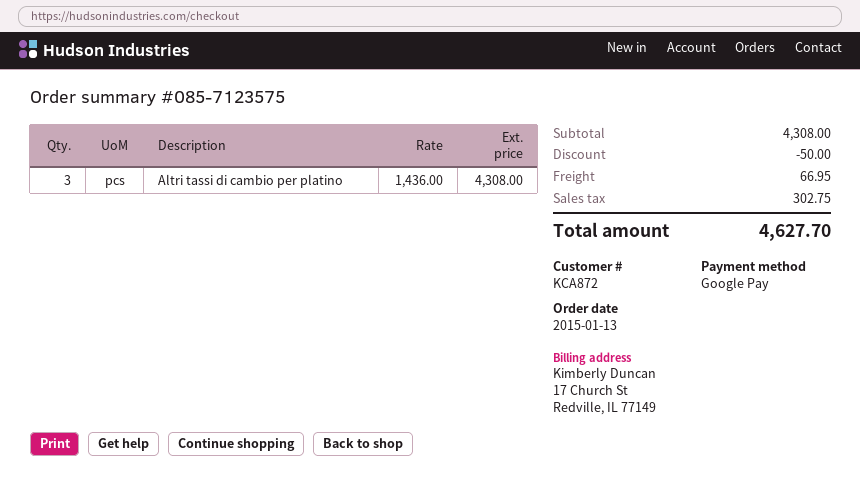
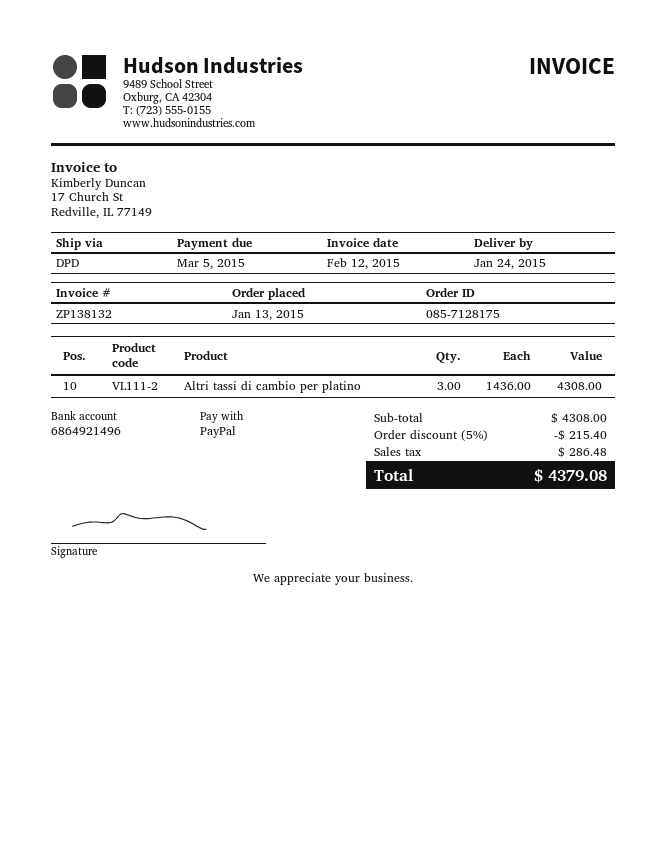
order number: 085-7123575 -> 085-7128175
payment method: Google Pay -> PayPal
discount: 50.00 -> 215.40
shipping: 66.95 -> none
tax: 302.75 -> 286.48
total: 4627.70 -> 4379.08

